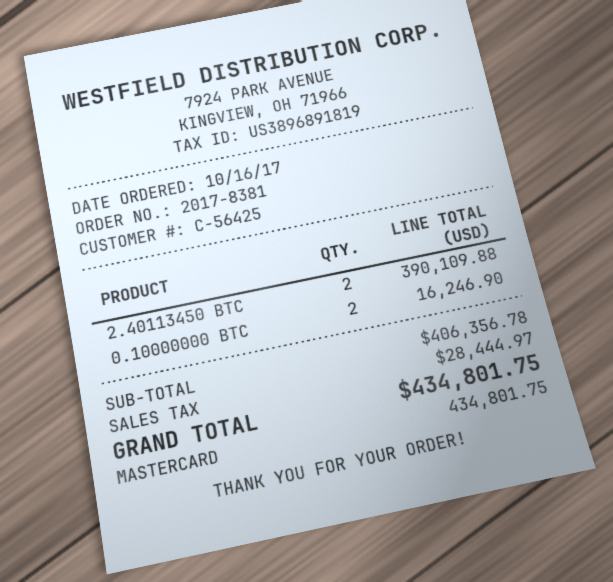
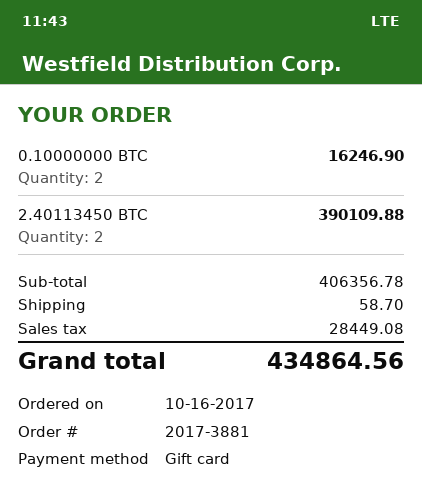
order number: 2017-8381 -> 2017-3881
payment method: Mastercard -> gift card
shipping: none -> 58.70
tax: 28444.97 -> 28449.08
total: 434801.75 -> 434864.56

